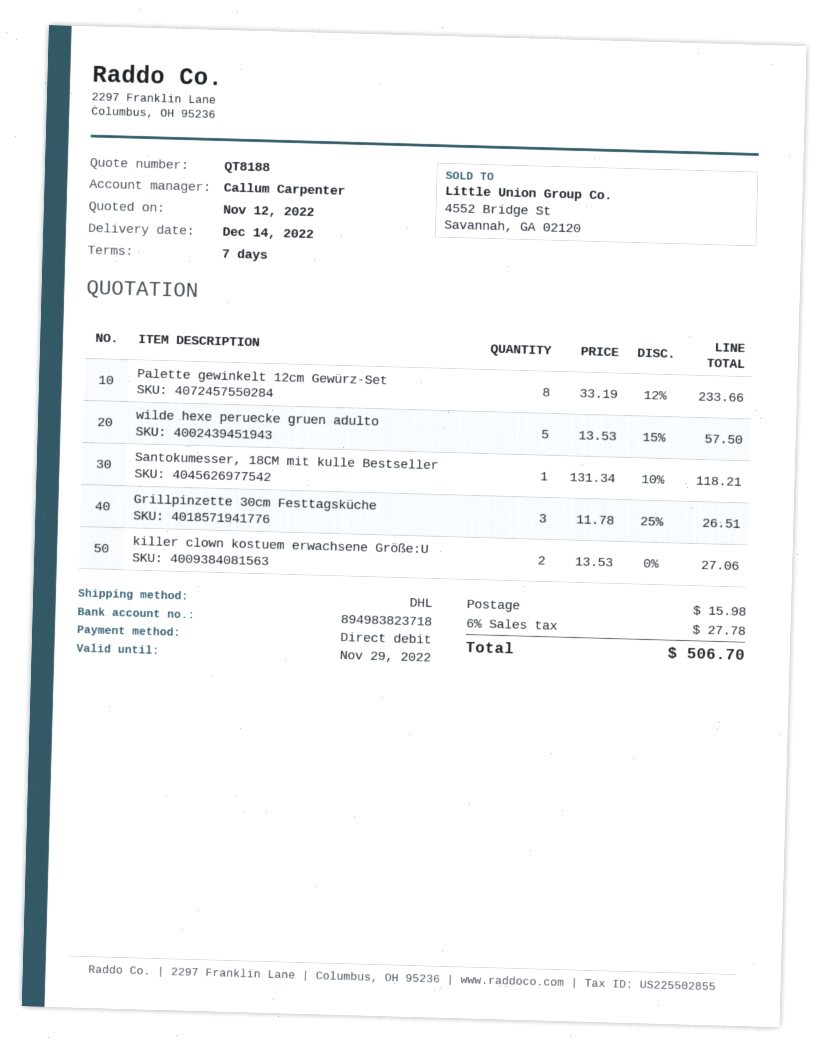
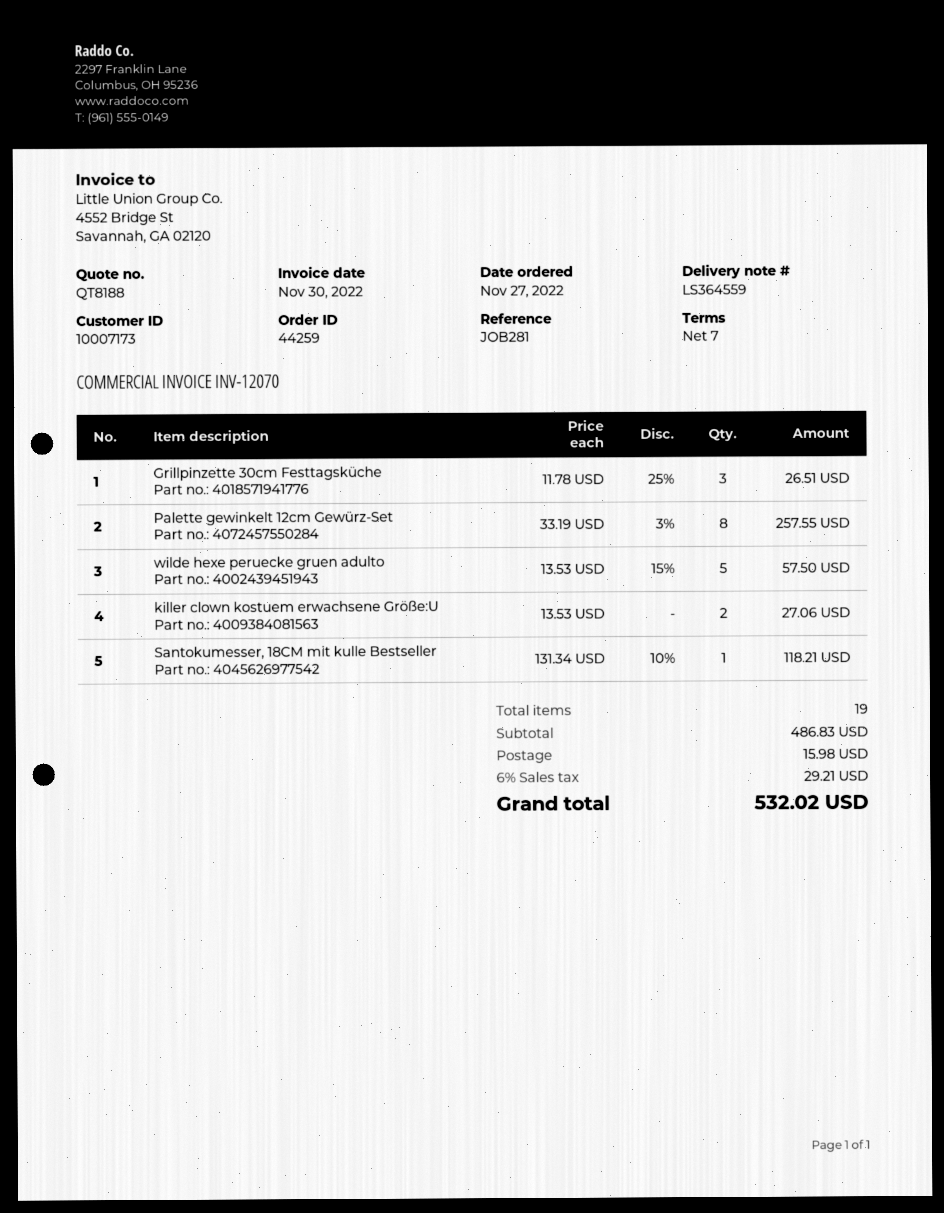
Palette gewinkelt 12cm Gewürz-Set: 8 x 33.19 - 12% = 233.66 -> 8 x 33.19 - 3% = 257.55
tax: 6% = 27.78 -> 6% = 29.21
total: 506.70 -> 532.02

